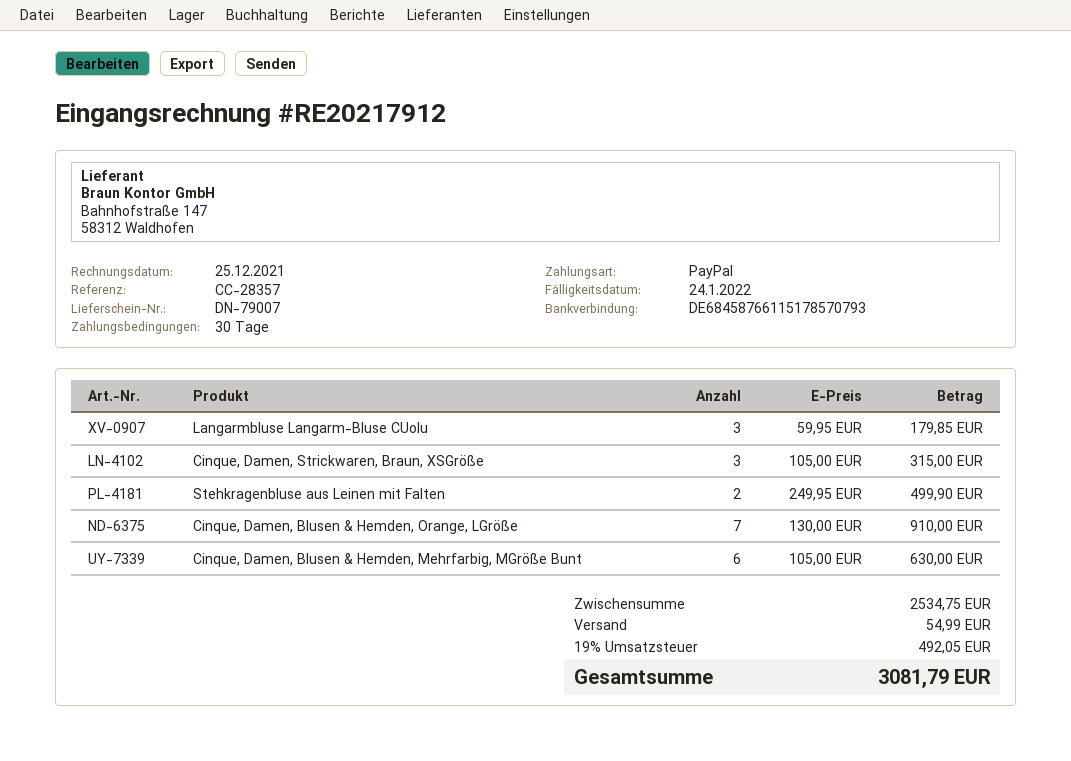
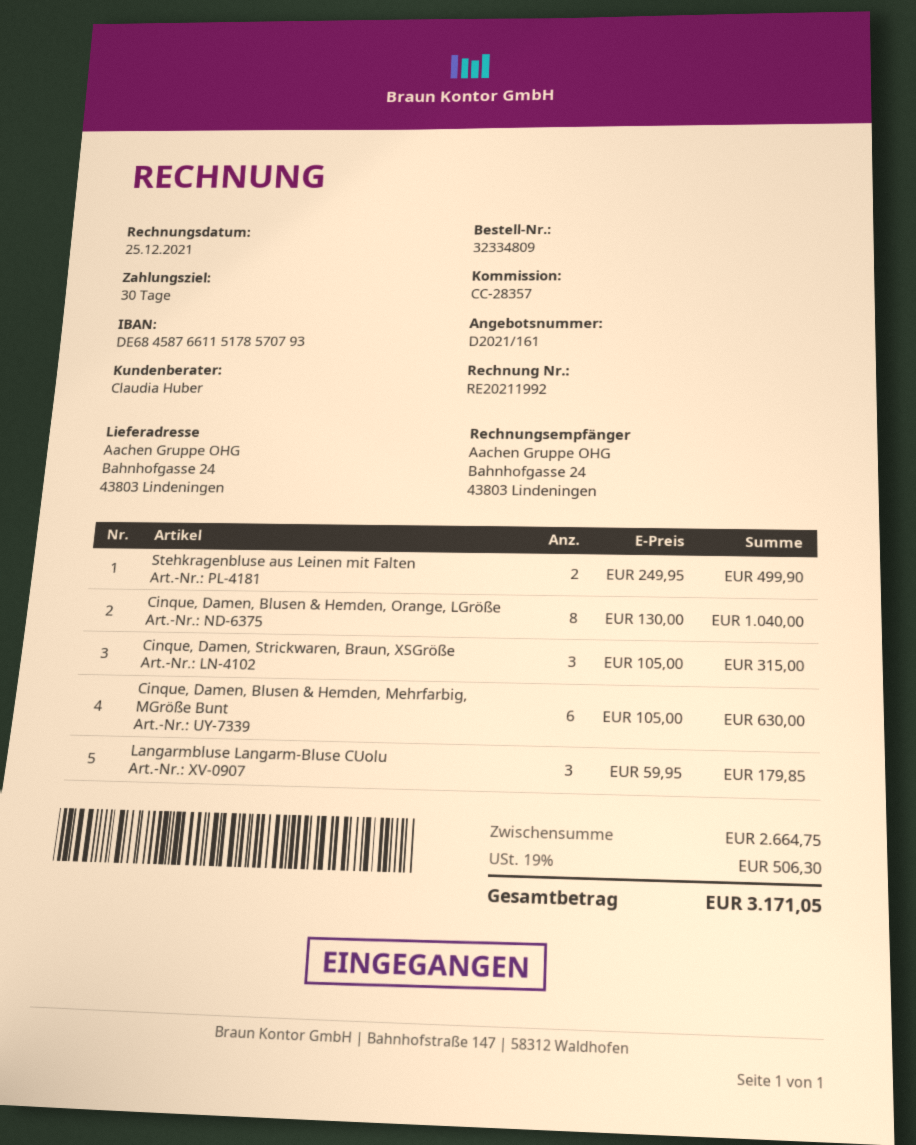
invoice number: RE20217912 -> RE20211992
Cinque, Damen, Blusen & Hemden, Orange, LGröße: 7 x 130.00 = 910.00 -> 8 x 130.00 = 1040.00
subtotal: 2534.75 -> 2664.75
shipping: 54.99 -> none
tax: 19% = 492.05 -> 19% = 506.30
total: 3081.79 -> 3171.05

